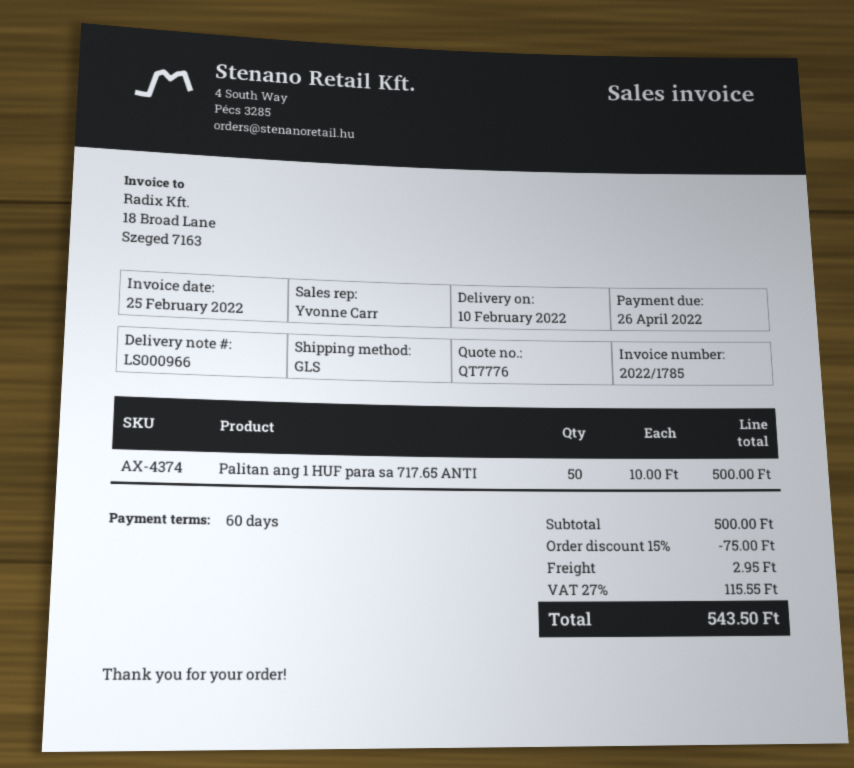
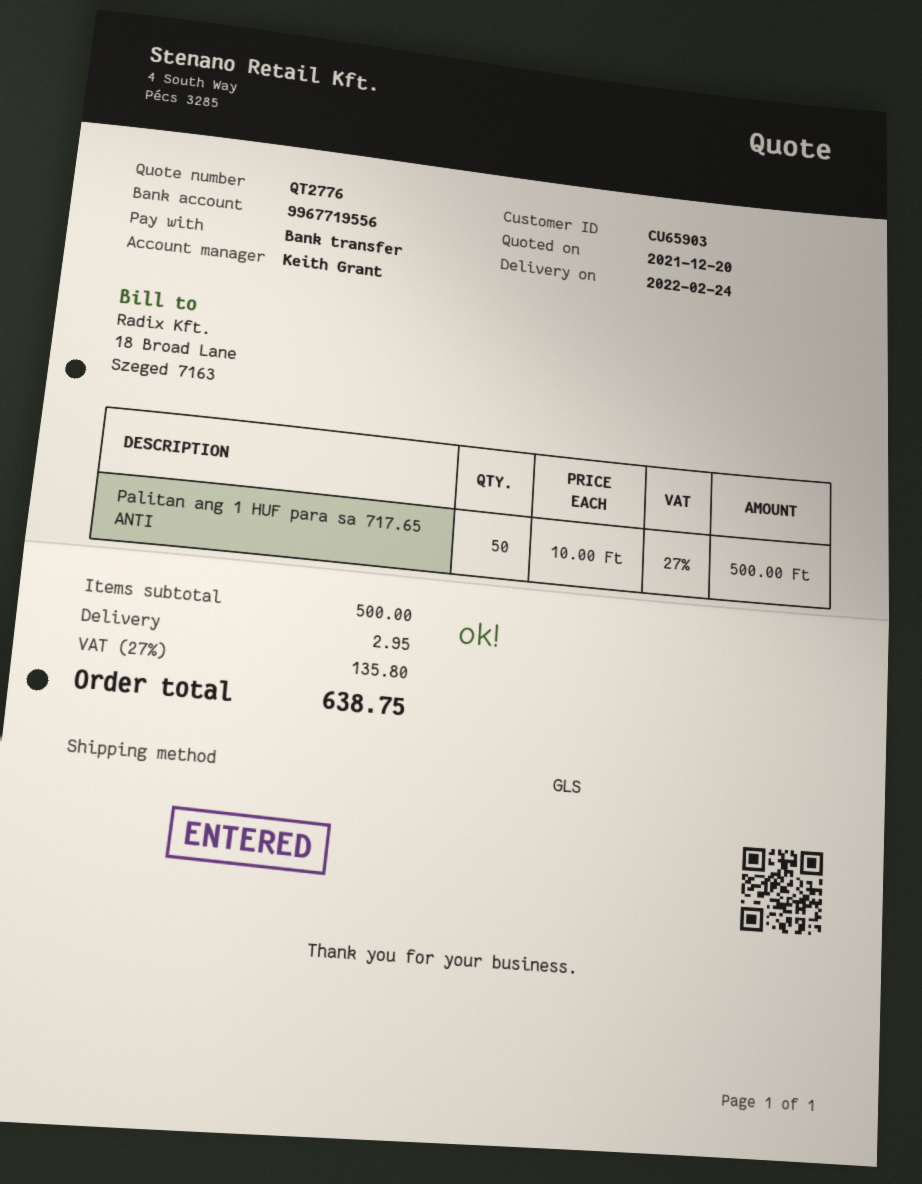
quote number: QT7776 -> QT2776
delivery date: 2022-02-10 -> 2022-02-24
sales rep: Yvonne Carr -> Keith Grant
discount: 15% = 75.00 -> none
tax: 27% = 115.55 -> 27% = 135.80
total: 543.50 -> 638.75

